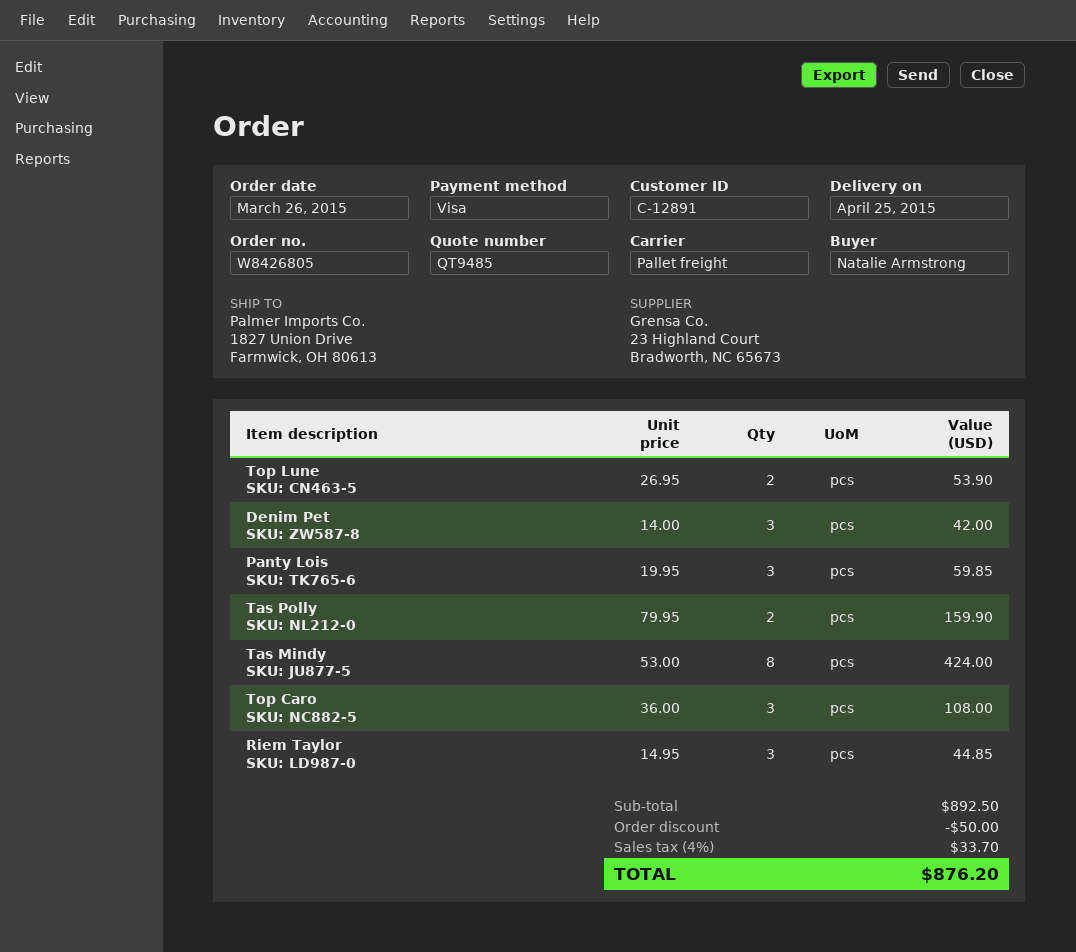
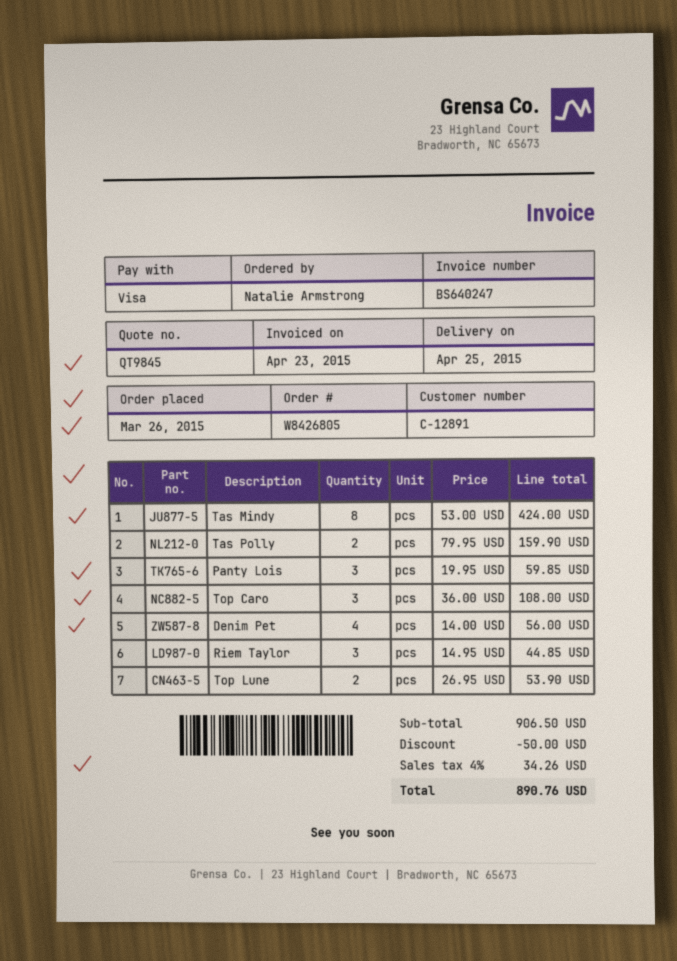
quote number: QT9485 -> QT9845
Denim Pet: 3 x 14.00 = 42.00 -> 4 x 14.00 = 56.00
subtotal: 892.50 -> 906.50
tax: 4% = 33.70 -> 4% = 34.26
total: 876.20 -> 890.76

